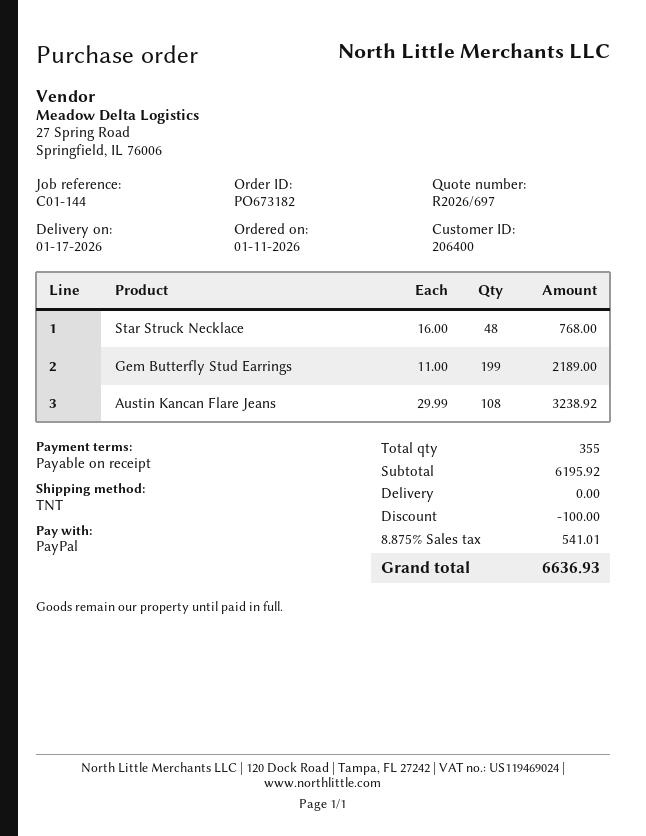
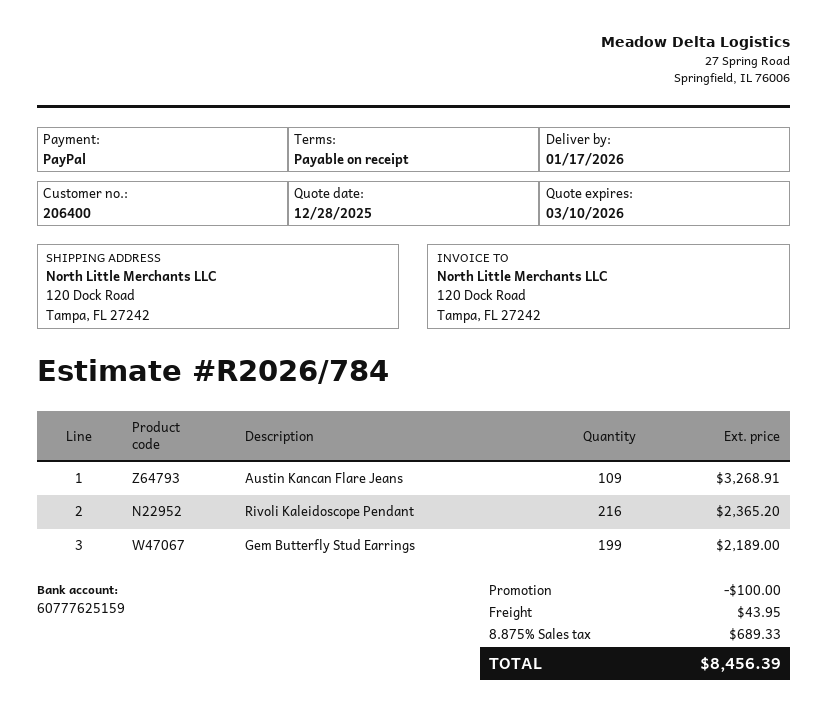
quote number: R2026/697 -> R2026/784
Star Struck Necklace: 48 for 768.00 -> none
Austin Kancan Flare Jeans: 108 for 3238.92 -> 109 for 3268.91
Rivoli Kaleidoscope Pendant: none -> 216 for 2365.20
shipping: 0.00 -> 43.95
tax: 8.875% = 541.01 -> 8.875% = 689.33
total: 6636.93 -> 8456.39

